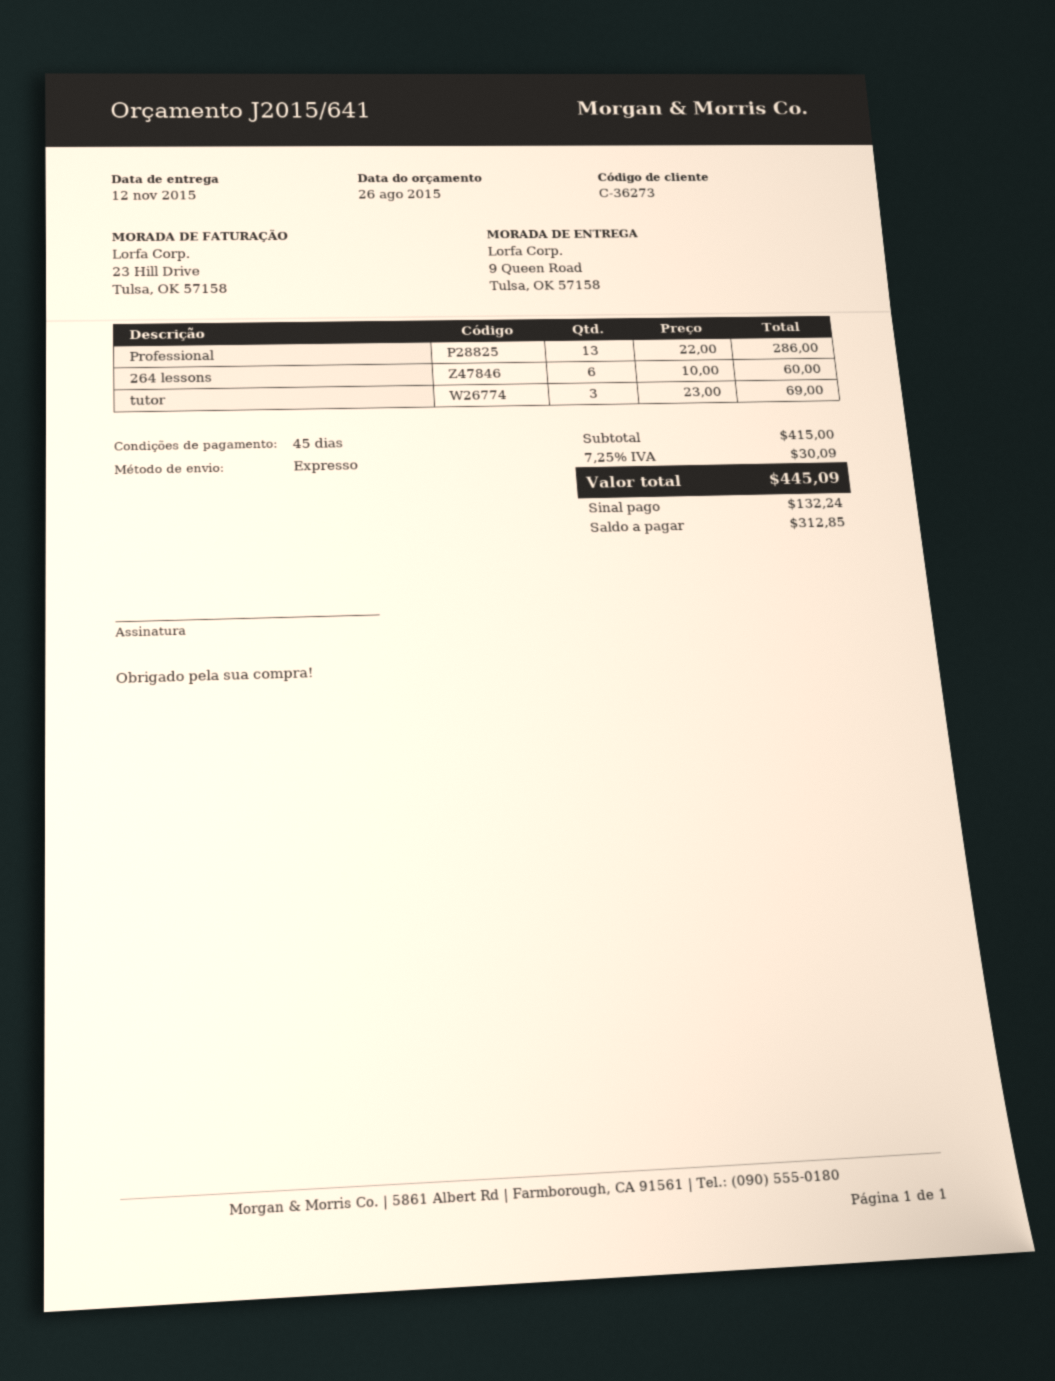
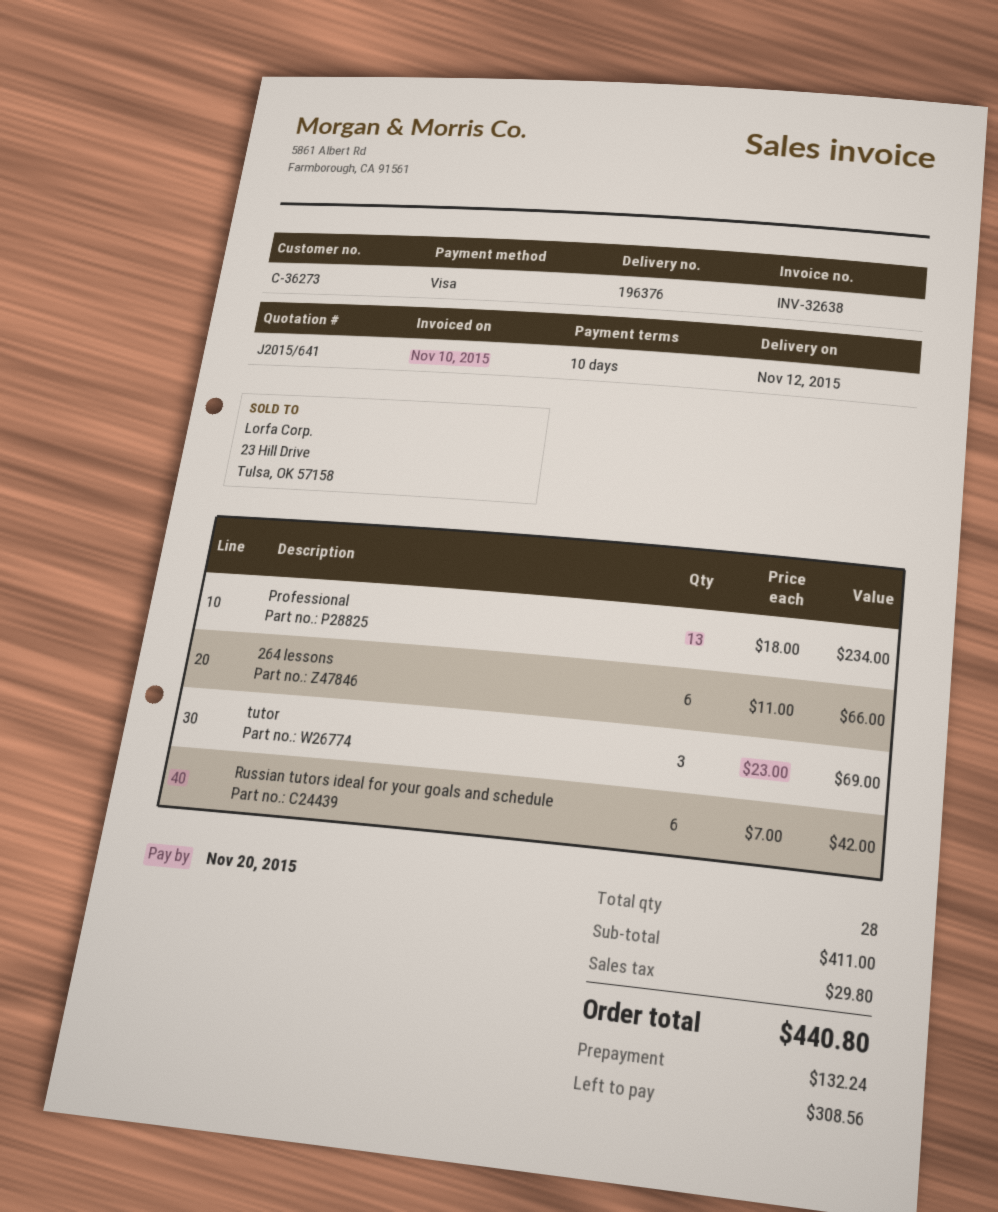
payment terms: 45 days -> 10 days
Professional: 13 x 22.00 = 286.00 -> 13 x 18.00 = 234.00
264 lessons: 6 x 10.00 = 60.00 -> 6 x 11.00 = 66.00
Russian tutors ideal for your goals and schedule: none -> 6 x 7.00 = 42.00
subtotal: 415.00 -> 411.00
tax: 30.09 -> 29.80
total: 445.09 -> 440.80
balance: 312.85 -> 308.56

